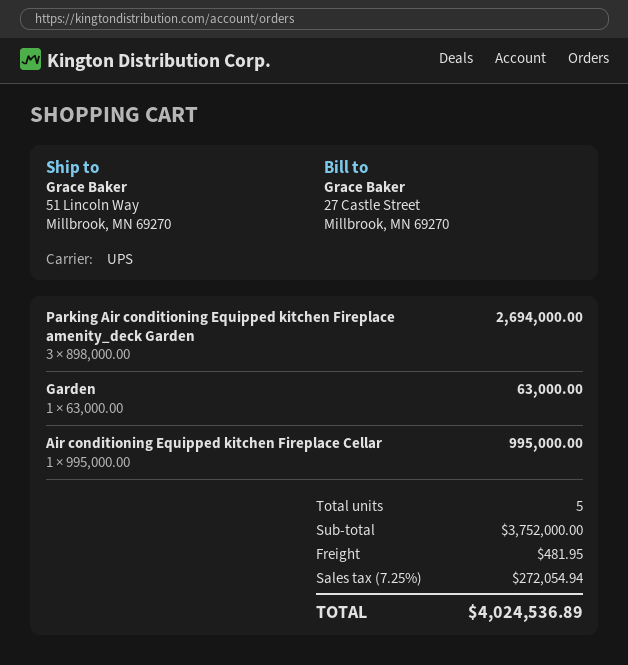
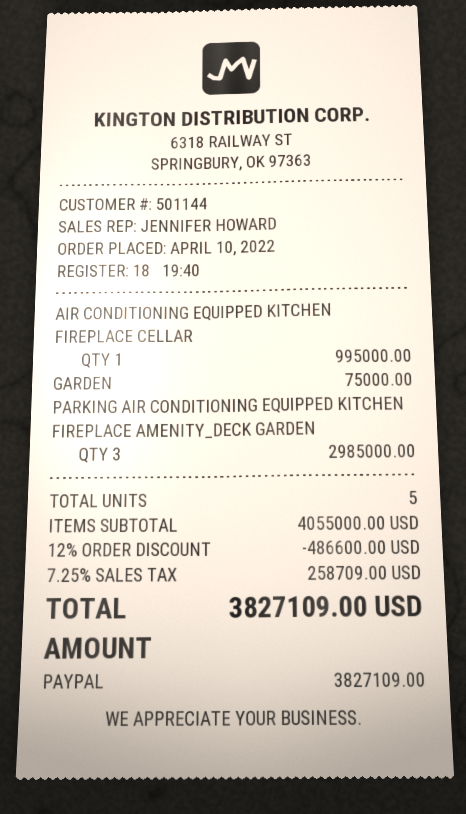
Parking Air conditioning Equipped kitchen Fireplace amenity_deck Garden: 3 for 2694000.00 -> 3 for 2985000.00
Garden: 1 for 63000.00 -> 1 for 75000.00
subtotal: 3752000.00 -> 4055000.00
discount: none -> 12% = 486600.00
shipping: 481.95 -> none
tax: 7.25% = 272054.94 -> 7.25% = 258709.00
total: 4024536.89 -> 3827109.00

